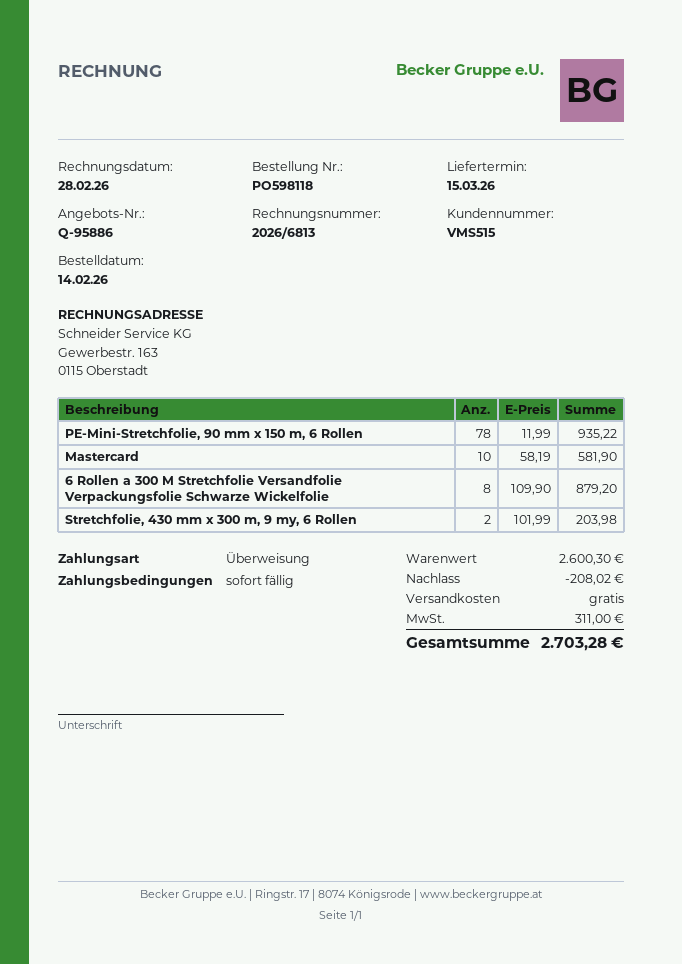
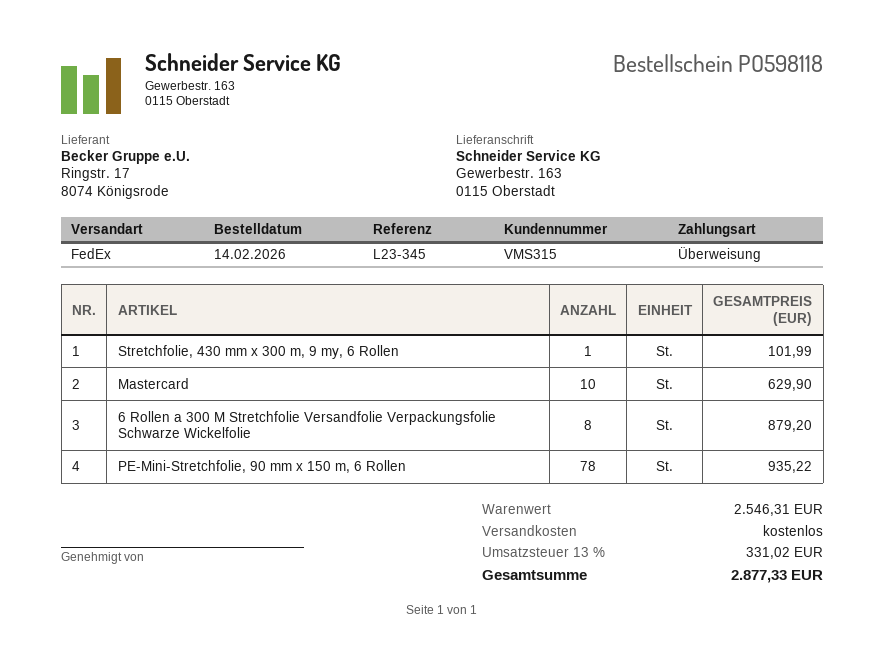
customer number: VMS515 -> VMS315
Mastercard: 10 for 581.90 -> 10 for 629.90
Stretchfolie, 430 mm x 300 m, 9 my, 6 Rollen: 2 for 203.98 -> 1 for 101.99
subtotal: 2600.30 -> 2546.31
discount: 208.02 -> none
tax: 311.00 -> 331.02
total: 2703.28 -> 2877.33

